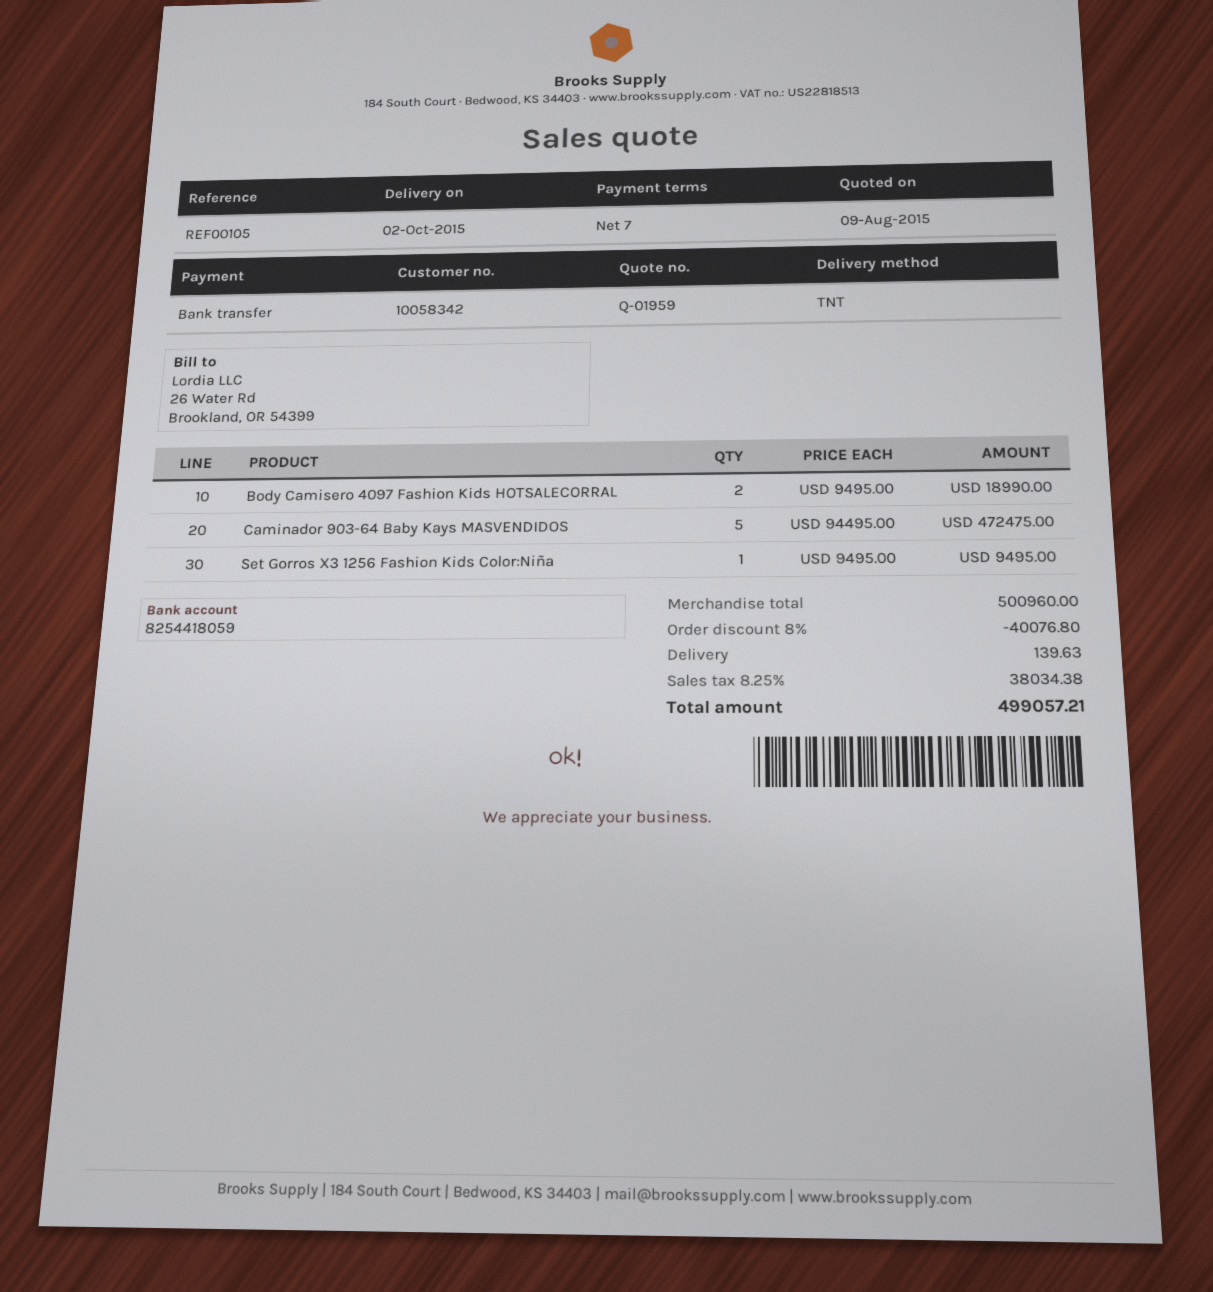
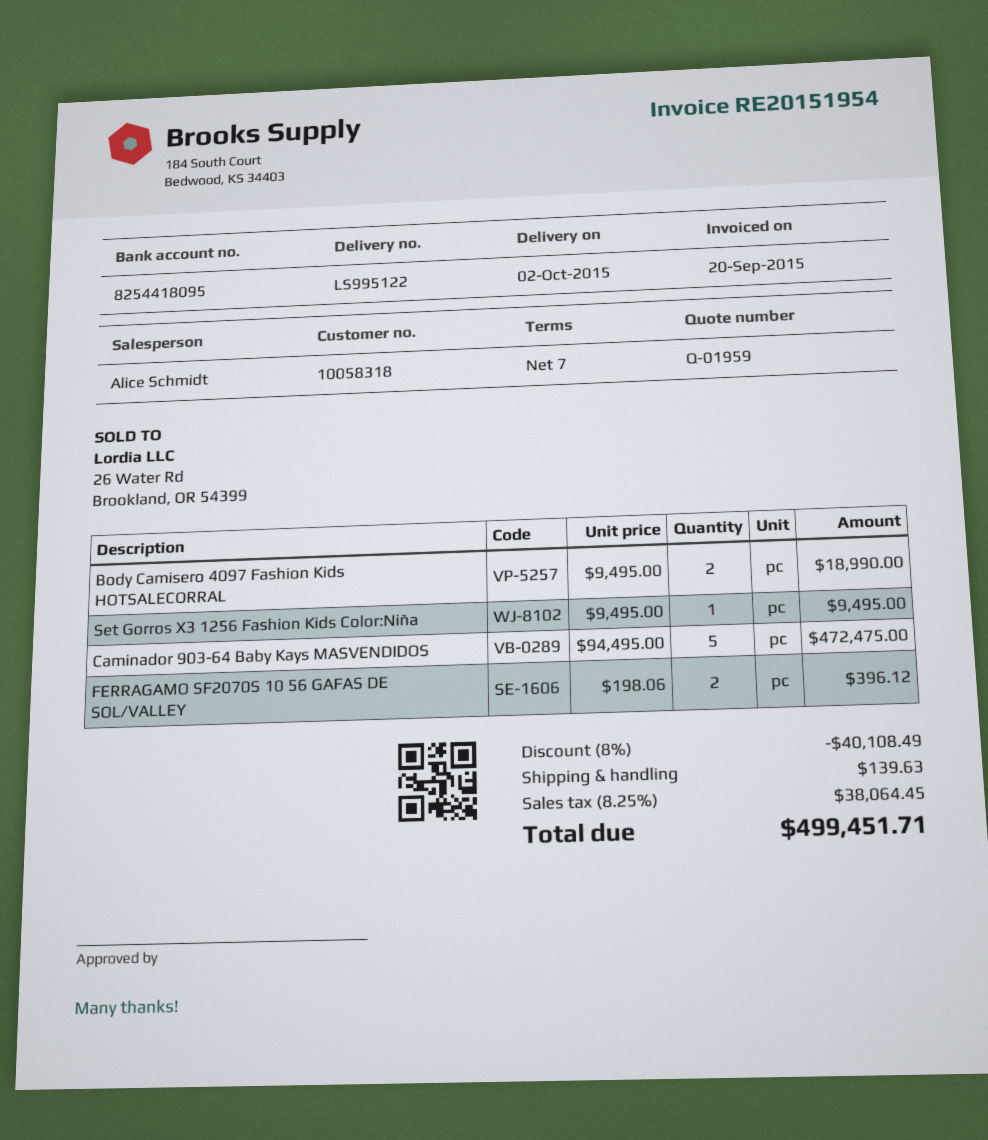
customer number: 10058342 -> 10058318
bank account: 8254418059 -> 8254418095
FERRAGAMO SF2070S 10 56 GAFAS DE SOL/VALLEY: none -> 2 x 198.06 = 396.12
discount: 8% = 40076.80 -> 8% = 40108.49
tax: 8.25% = 38034.38 -> 8.25% = 38064.45
total: 499057.21 -> 499451.71

